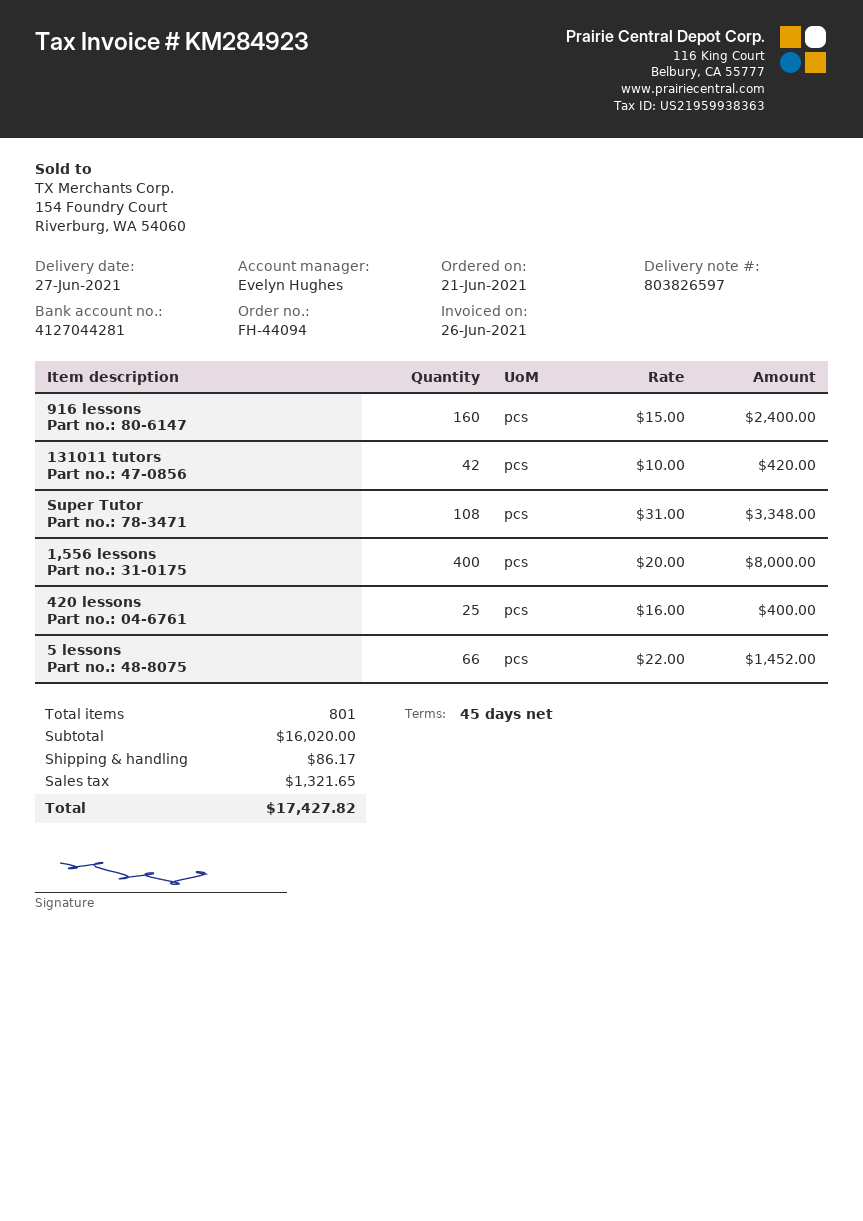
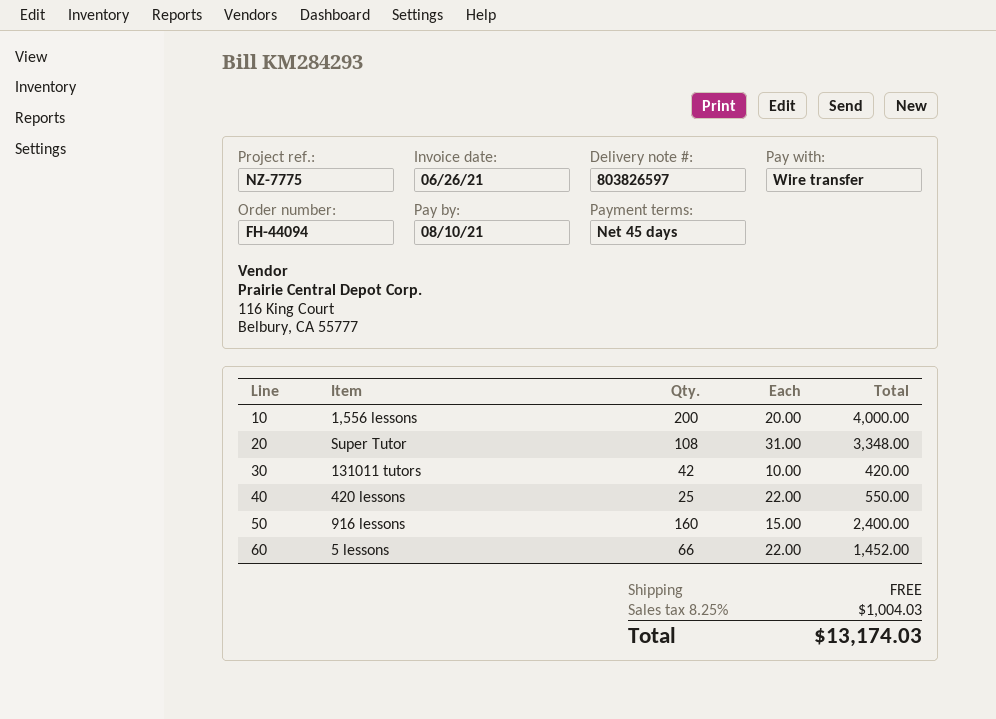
invoice number: KM284923 -> KM284293
1,556 lessons: 400 x 20.00 = 8000.00 -> 200 x 20.00 = 4000.00
420 lessons: 25 x 16.00 = 400.00 -> 25 x 22.00 = 550.00
shipping: 86.17 -> 0.00
tax: 1321.65 -> 1004.03
total: 17427.82 -> 13174.03

